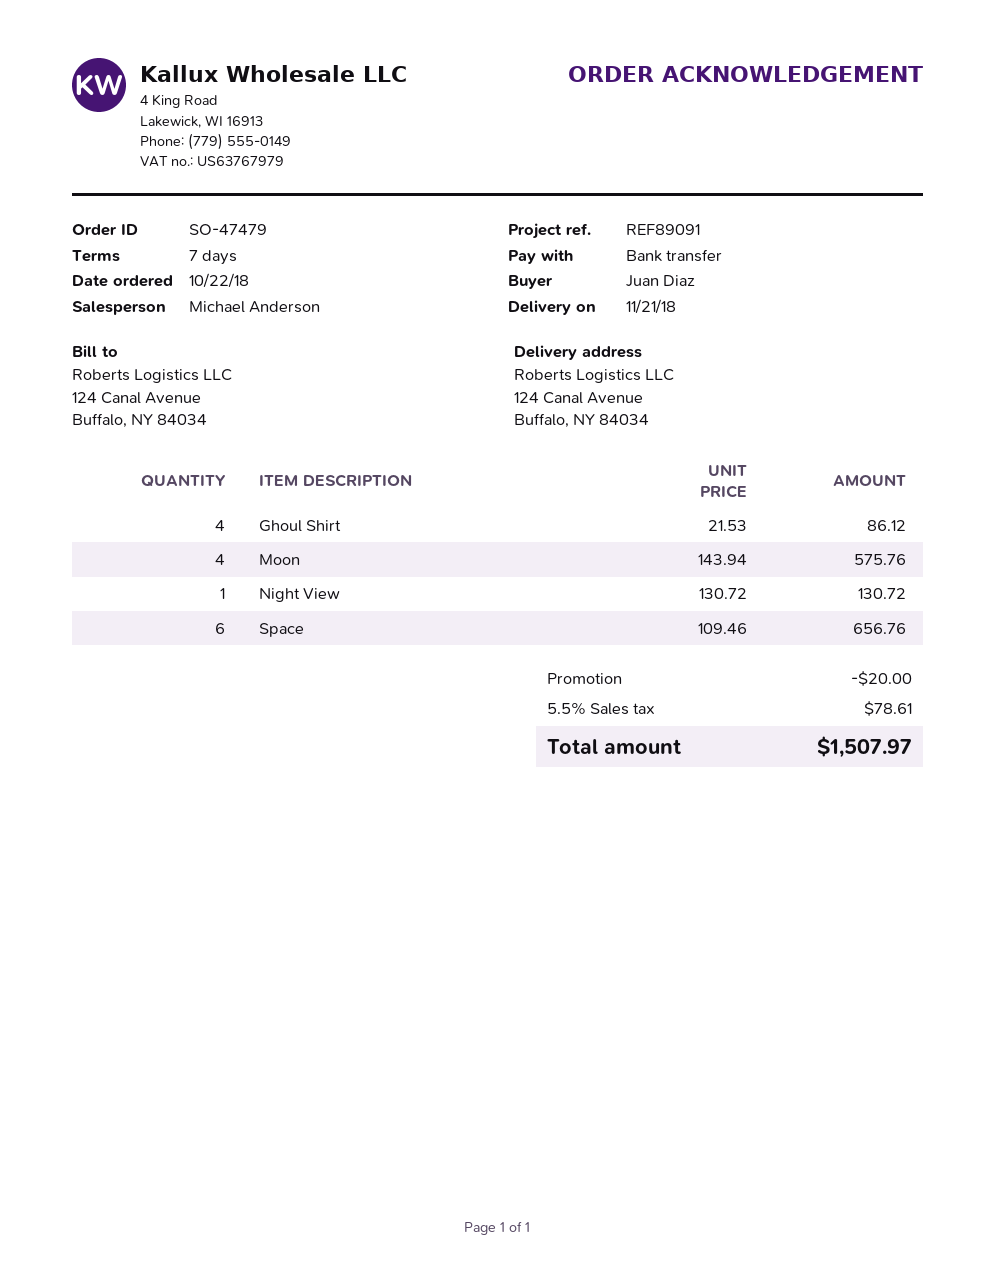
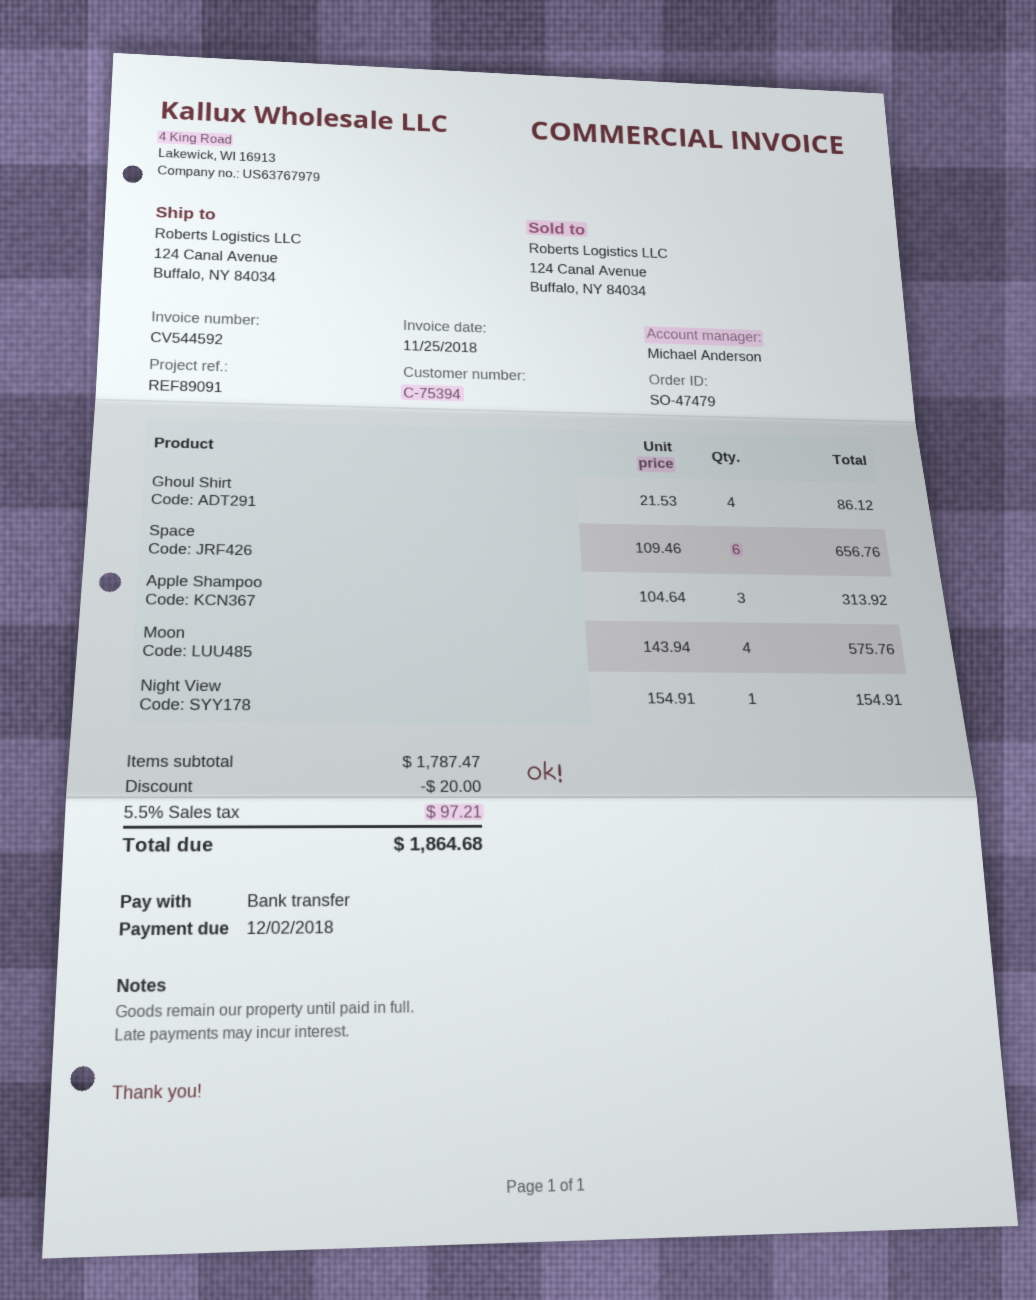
Night View: 1 x 130.72 = 130.72 -> 1 x 154.91 = 154.91
Apple Shampoo: none -> 3 x 104.64 = 313.92
tax: 5.5% = 78.61 -> 5.5% = 97.21
total: 1507.97 -> 1864.68

